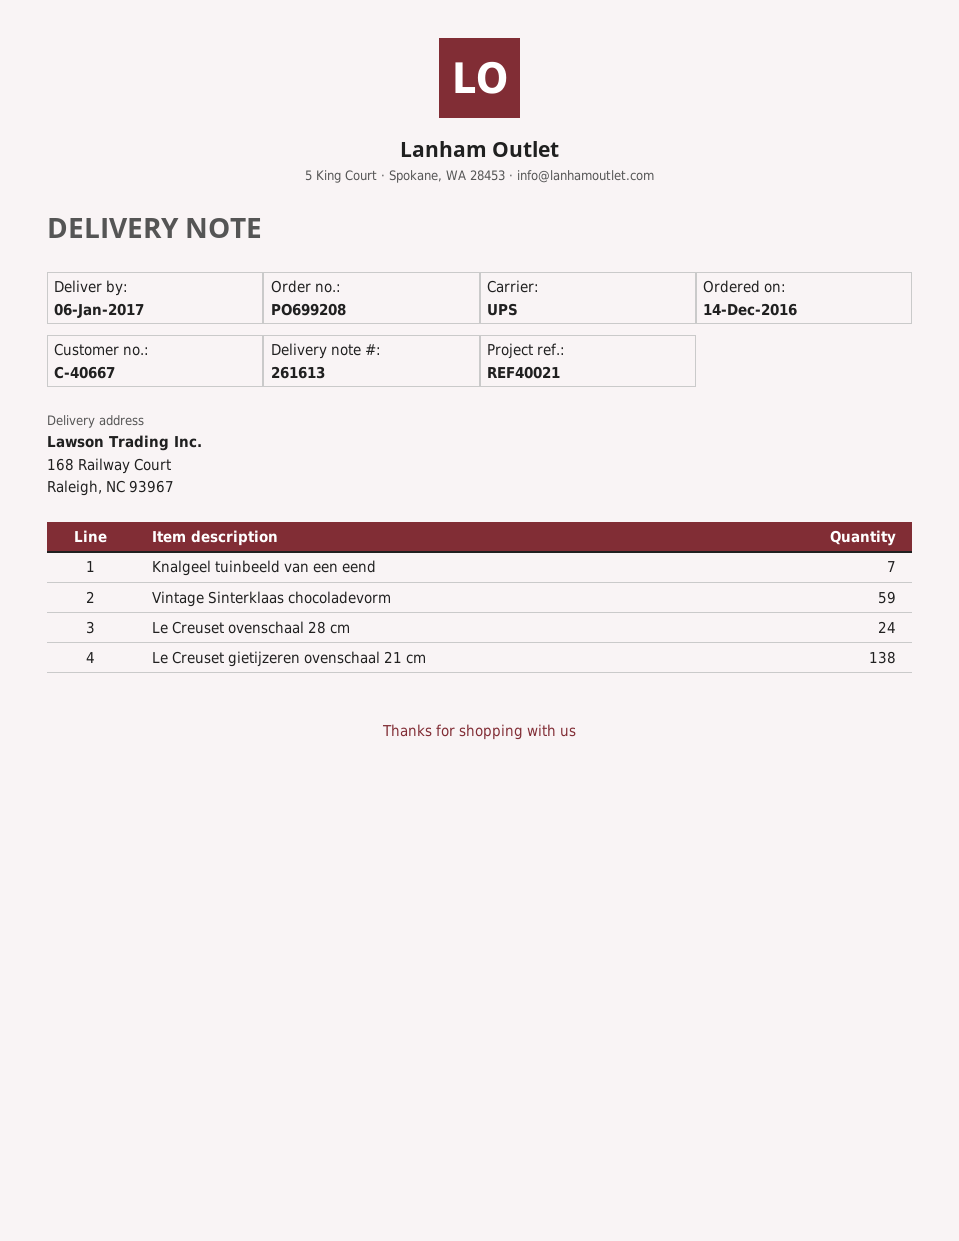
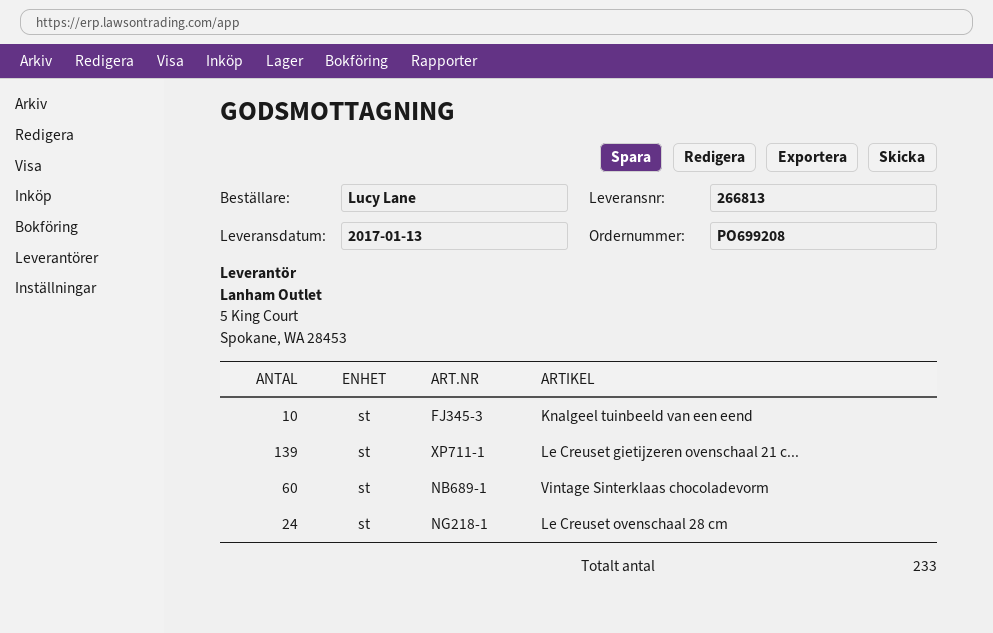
delivery note number: 261613 -> 266813
delivery date: 2017-01-06 -> 2017-01-13
Knalgeel tuinbeeld van een eend: 7 -> 10
Vintage Sinterklaas chocoladevorm: 59 -> 60
Le Creuset gietijzeren ovenschaal 21 cm: 138 -> 139

